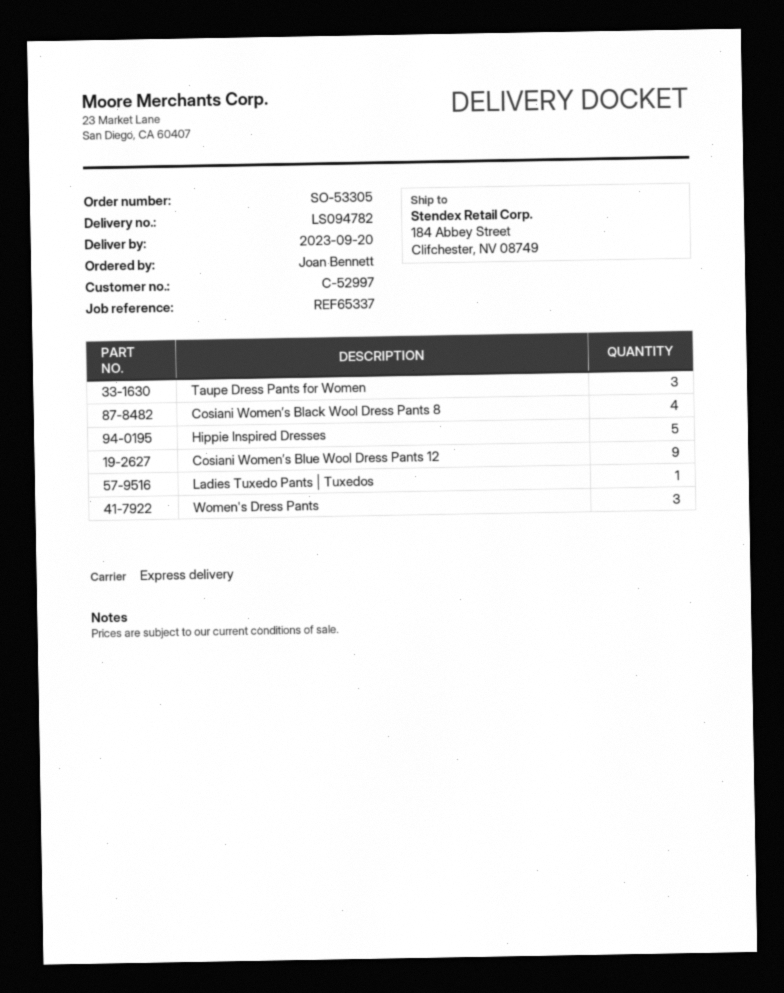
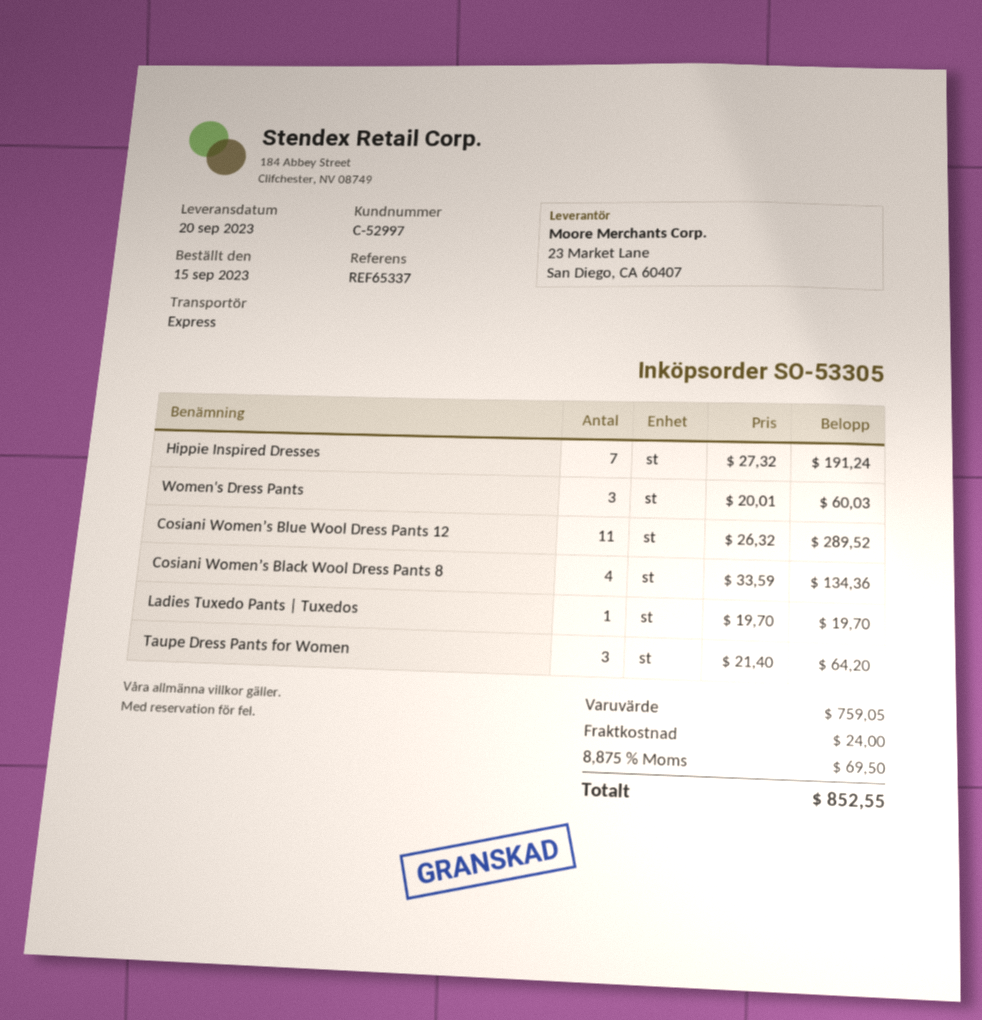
Hippie Inspired Dresses: 5 -> 7
Cosiani Women’s Blue Wool Dress Pants 12: 9 -> 11

